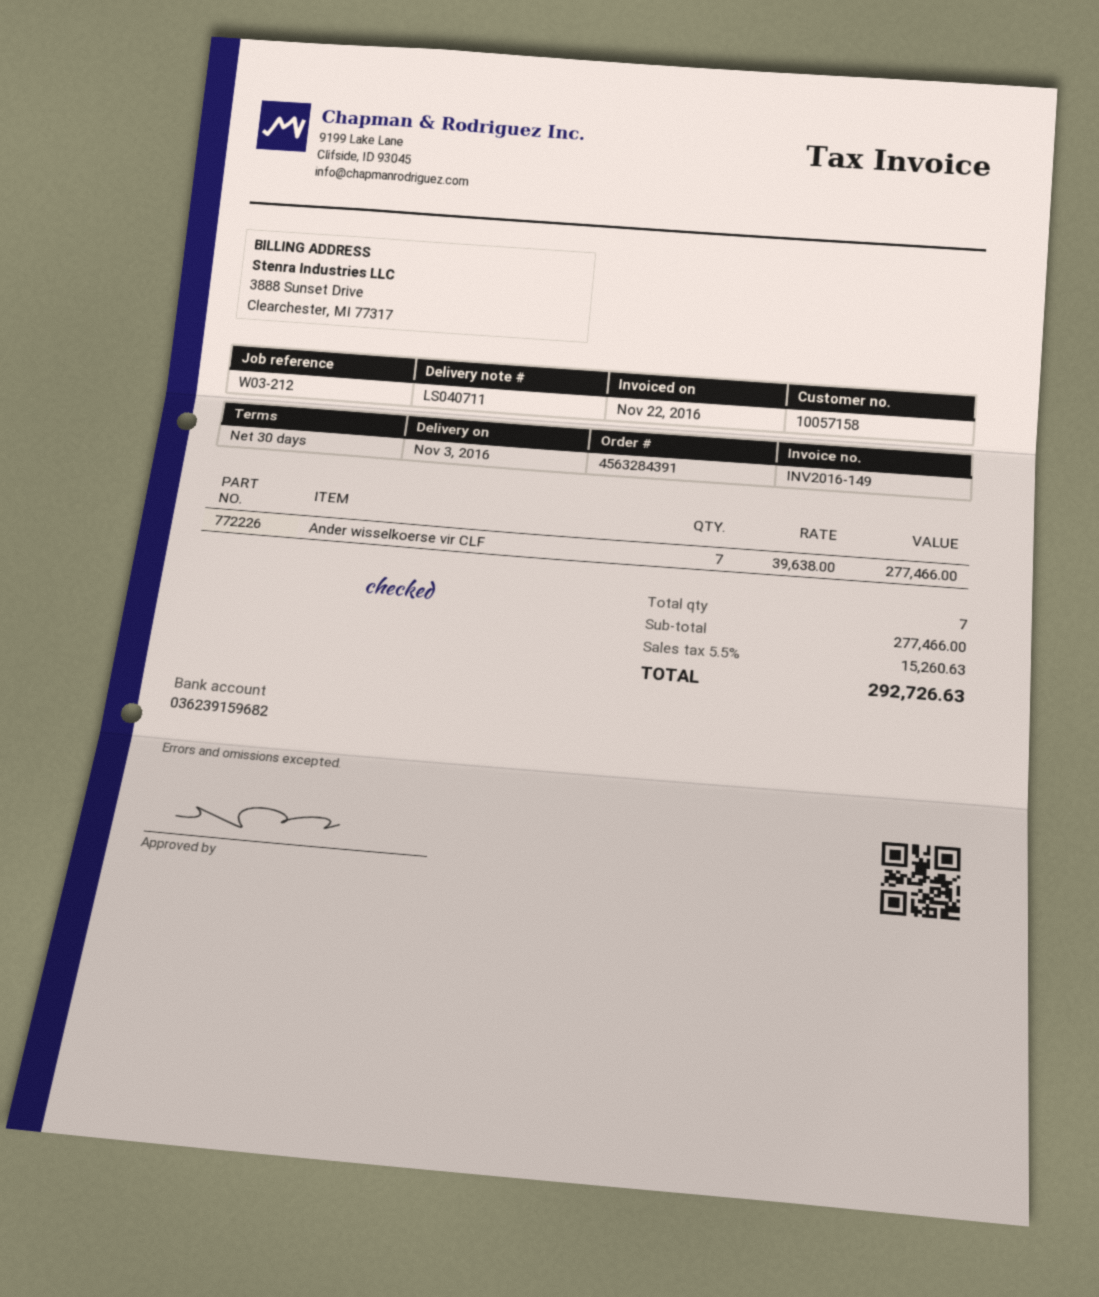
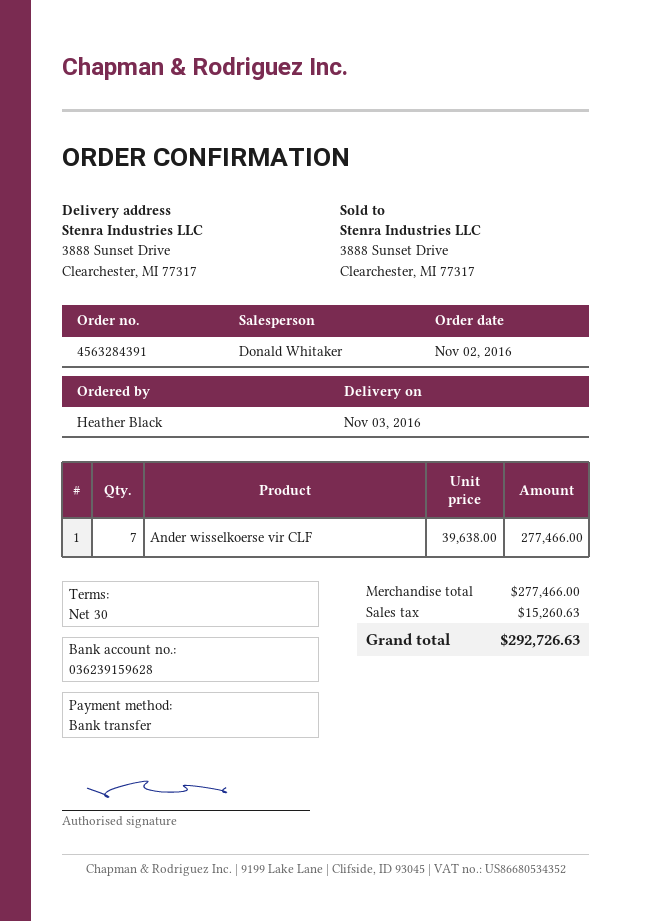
bank account: 036239159682 -> 036239159628

